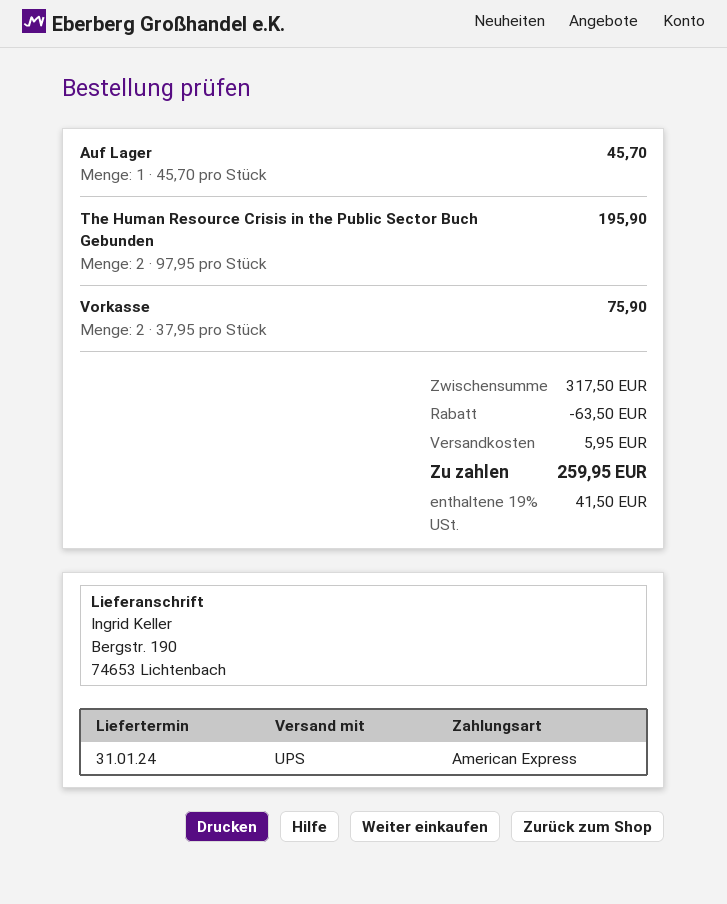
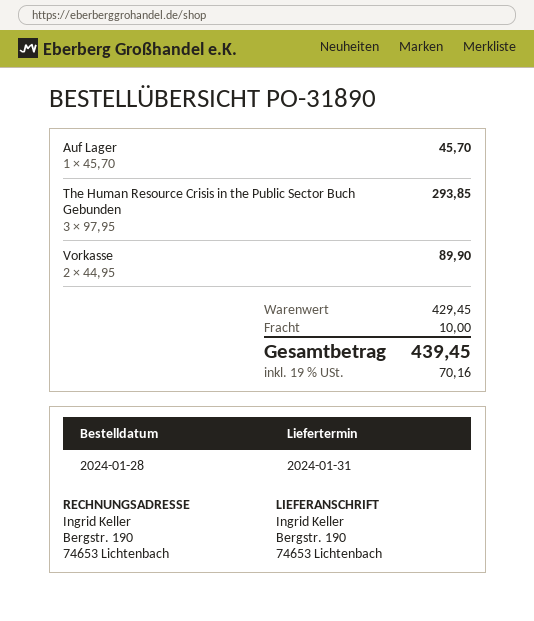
The Human Resource Crisis in the Public Sector Buch Gebunden: 2 x 97.95 = 195.90 -> 3 x 97.95 = 293.85
Vorkasse: 2 x 37.95 = 75.90 -> 2 x 44.95 = 89.90
subtotal: 317.50 -> 429.45
discount: 63.50 -> none
shipping: 5.95 -> 10.00
tax: 19% = 41.50 -> 19% = 70.16
total: 259.95 -> 439.45

